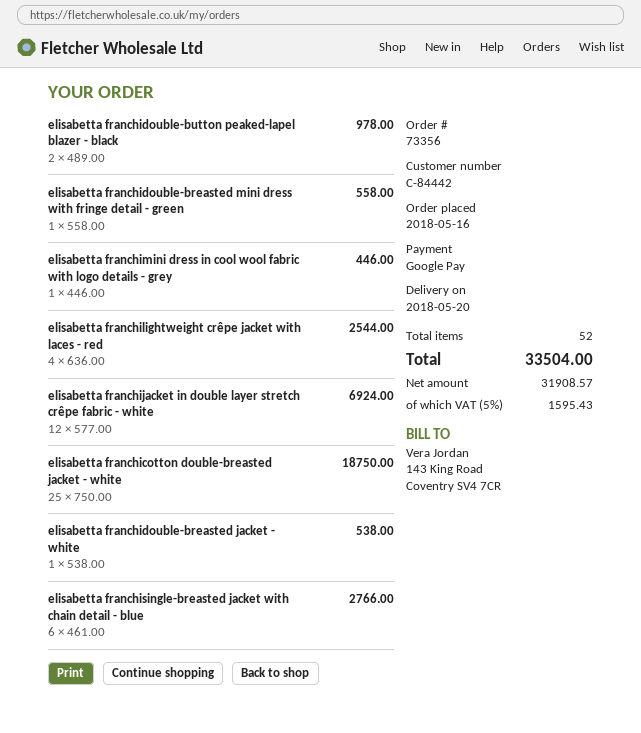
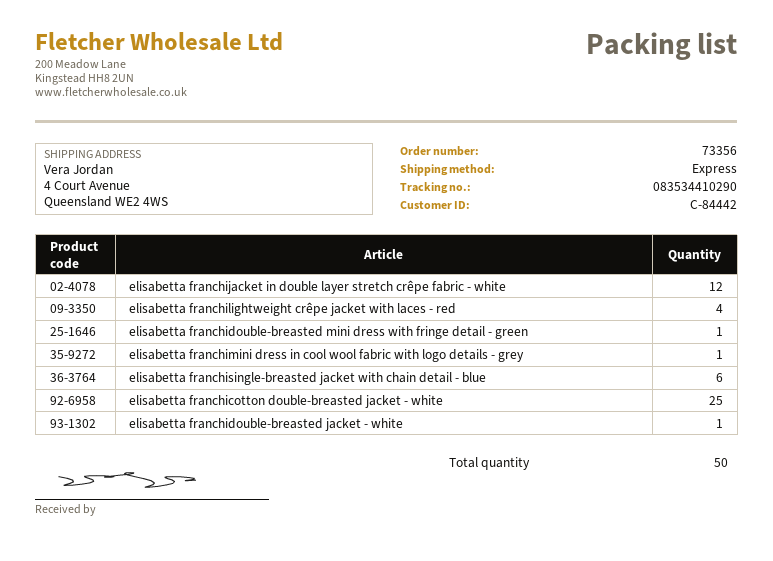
elisabetta franchidouble-button peaked-lapel blazer - black: 2 -> none
total quantity: 52 -> 50

